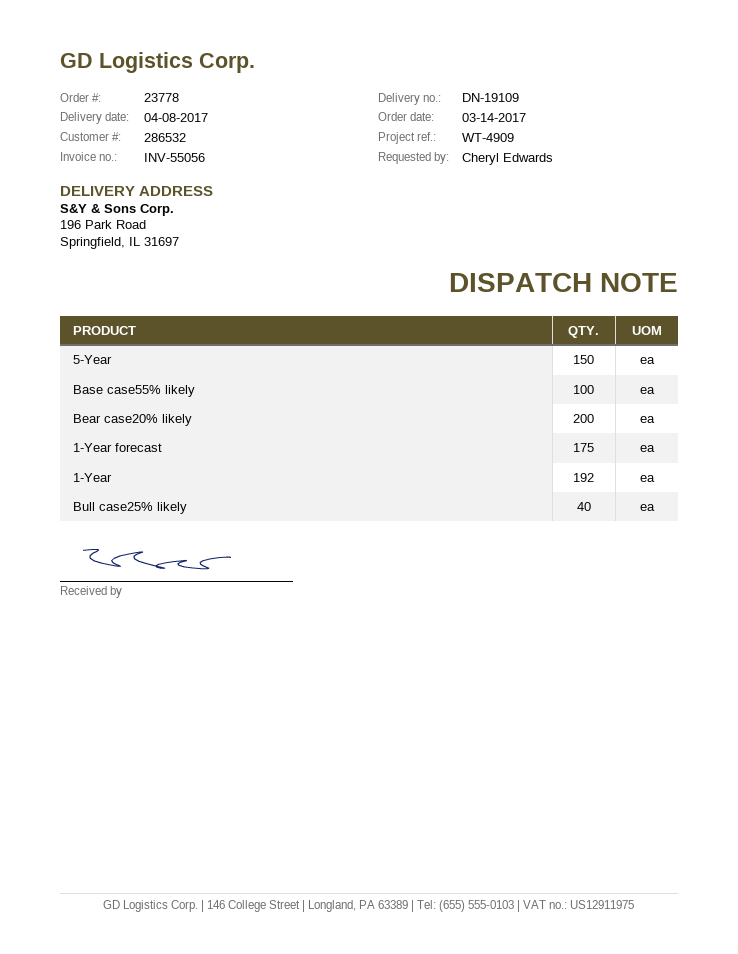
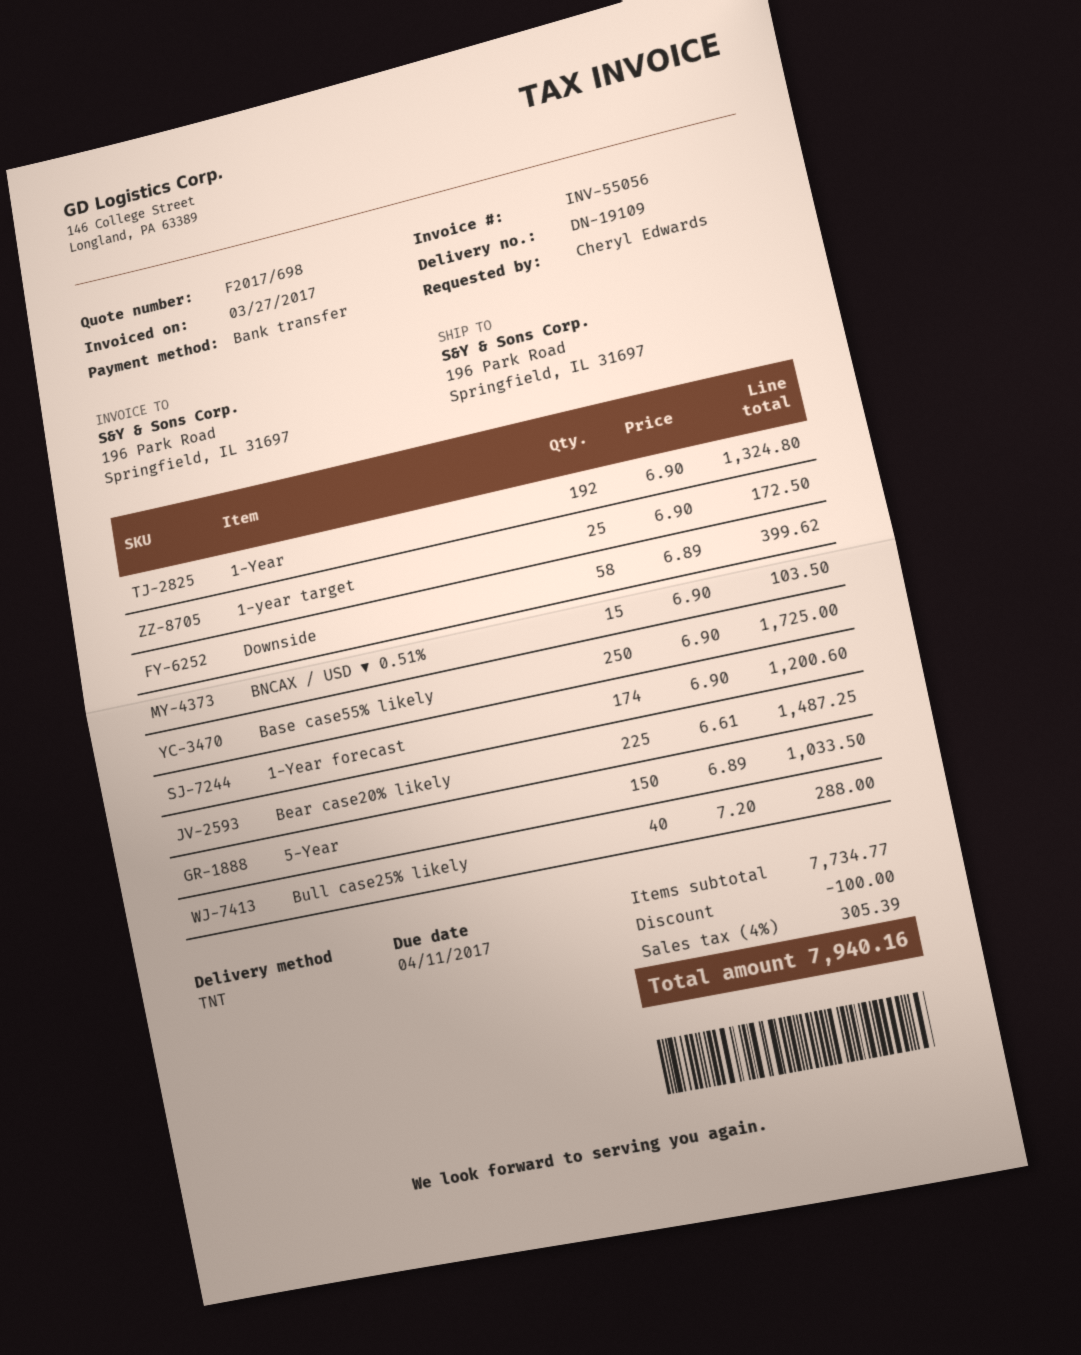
Base case55% likely: 100 -> 250
Bear case20% likely: 200 -> 225
1-Year forecast: 175 -> 174
1-year target: none -> 25
Downside: none -> 58
BNCAX / USD ▼ 0.51%: none -> 15

